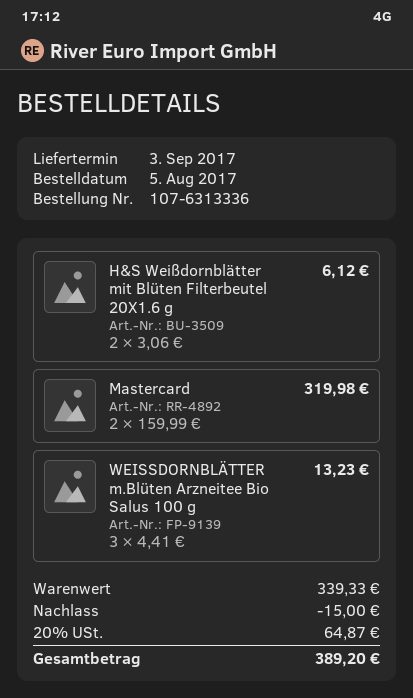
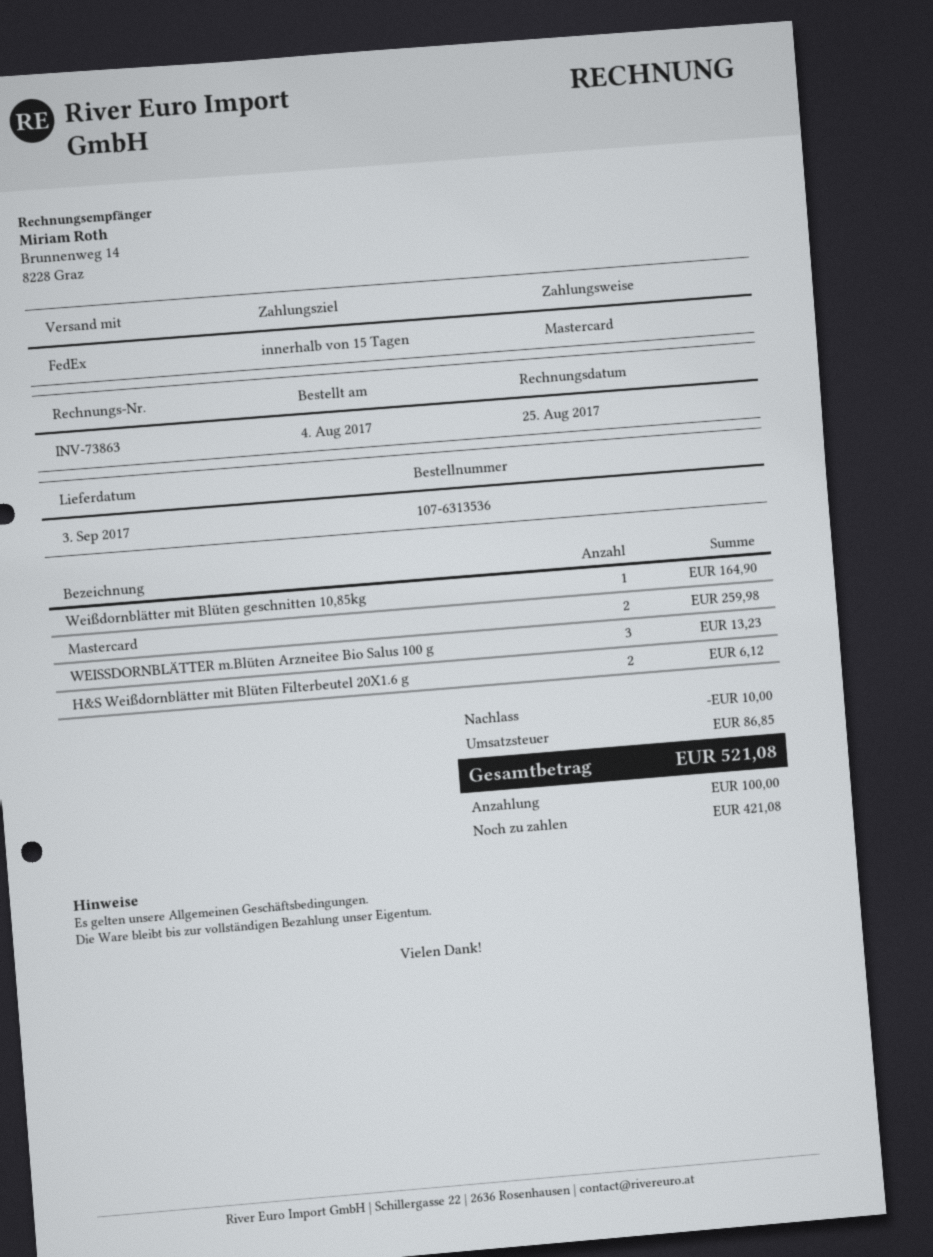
order number: 107-6313336 -> 107-6313536
order date: 2017-08-05 -> 2017-08-04
Mastercard: 2 for 319.98 -> 2 for 259.98
Weißdornblätter mit Blüten geschnitten 10,85kg: none -> 1 for 164.90
discount: 15.00 -> 10.00
tax: 64.87 -> 86.85
total: 389.20 -> 521.08

